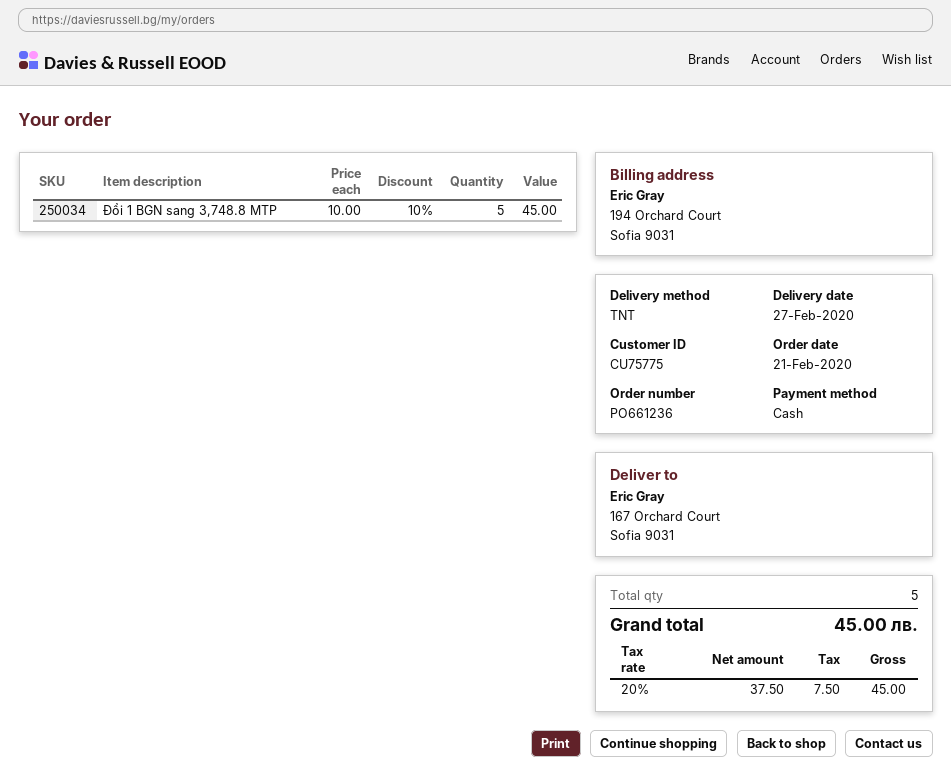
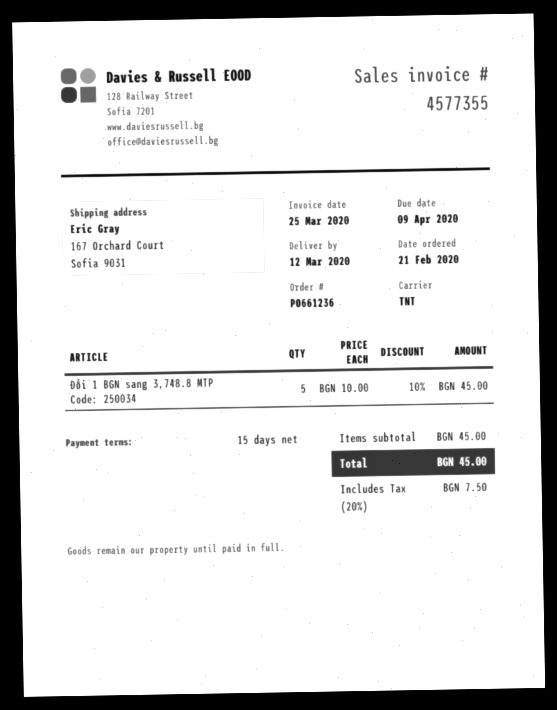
delivery date: 2020-02-27 -> 2020-03-12

